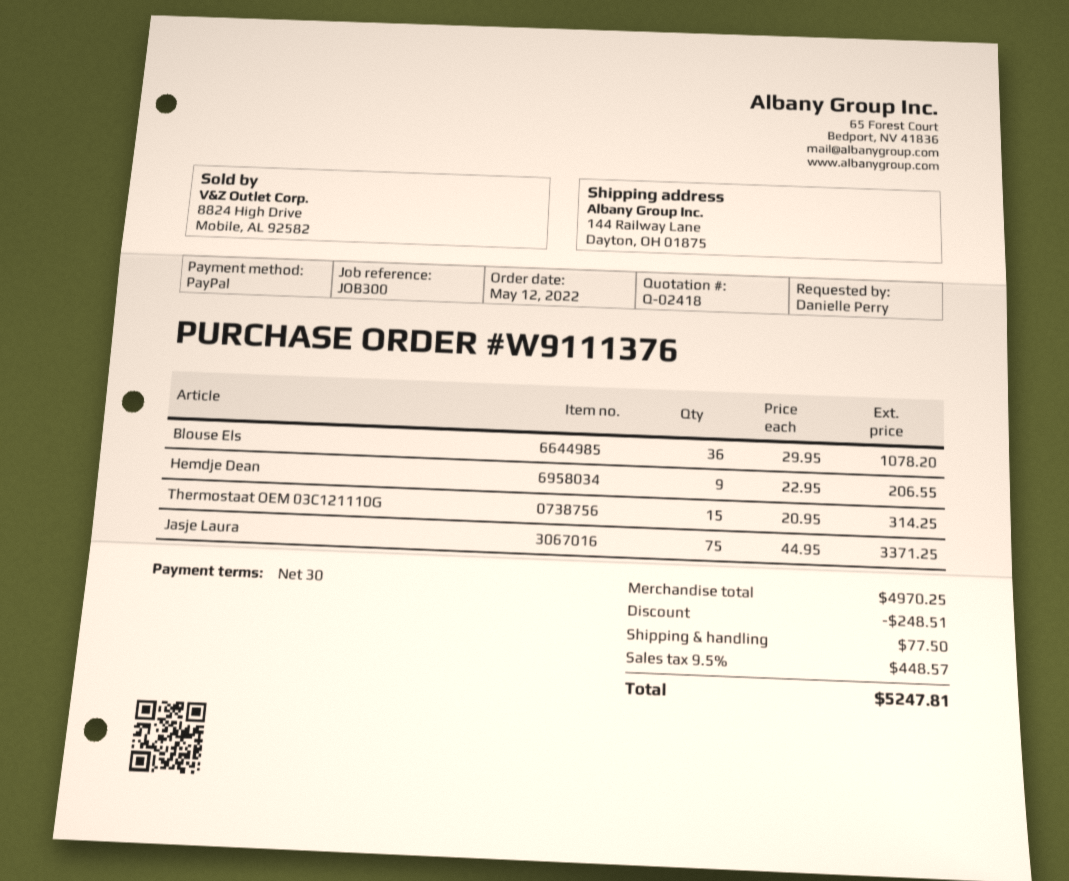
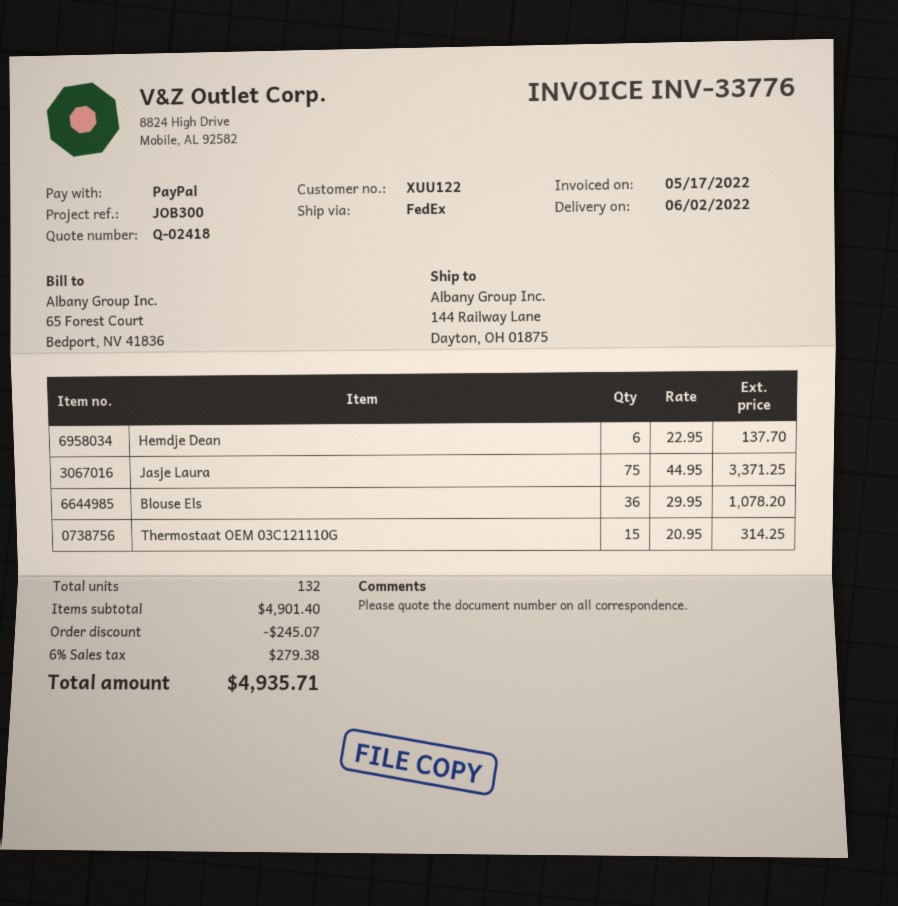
Hemdje Dean: 9 x 22.95 = 206.55 -> 6 x 22.95 = 137.70
subtotal: 4970.25 -> 4901.40
discount: 248.51 -> 245.07
shipping: 77.50 -> none
tax: 9.5% = 448.57 -> 6% = 279.38
total: 5247.81 -> 4935.71

